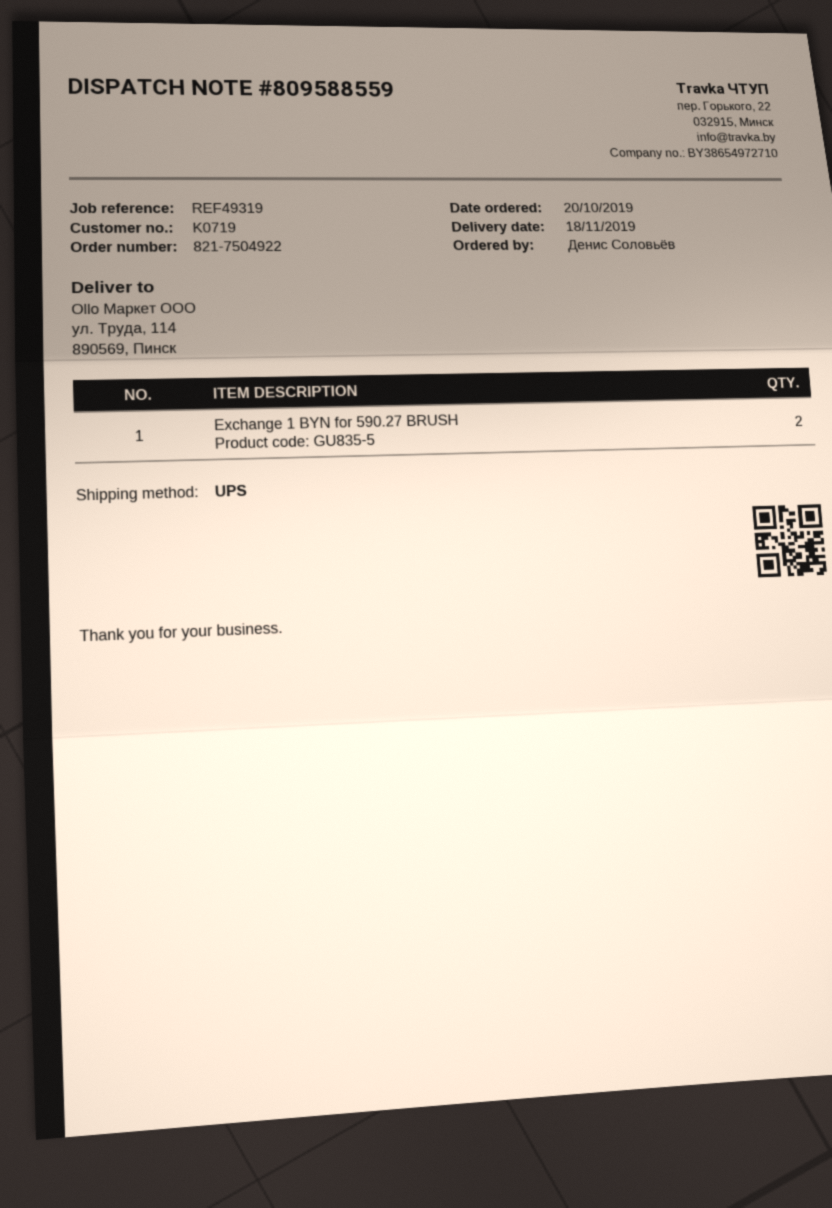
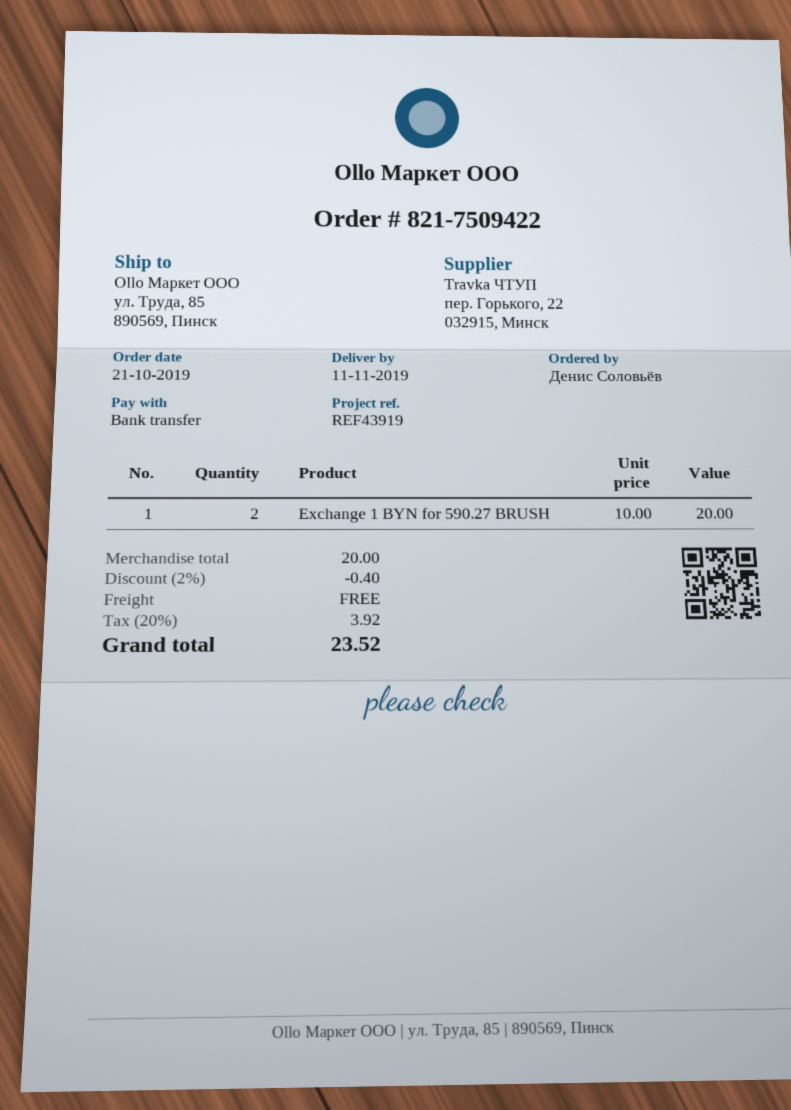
order number: 821-7504922 -> 821-7509422
order date: 2019-10-20 -> 2019-10-21
delivery date: 2019-11-18 -> 2019-11-11
reference: REF49319 -> REF43919
ship to: ул. Труда, 114, 890569, Пинск -> ул. Труда, 85, 890569, Пинск

